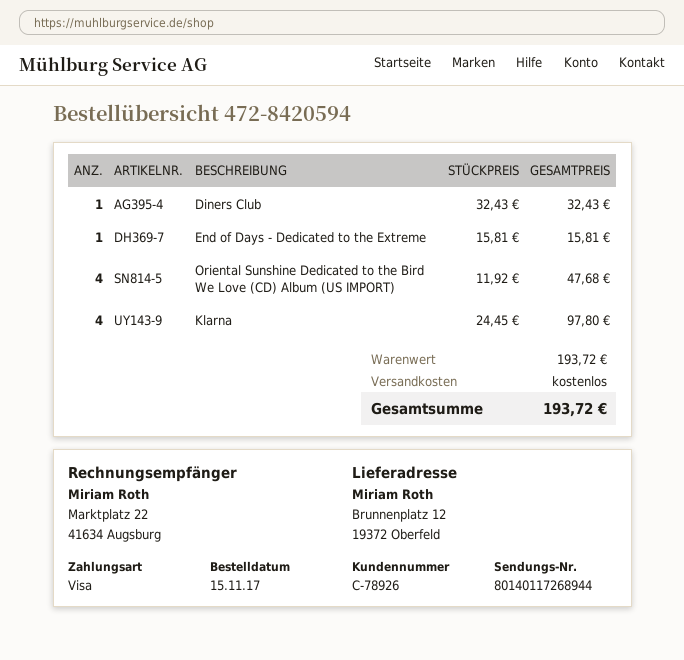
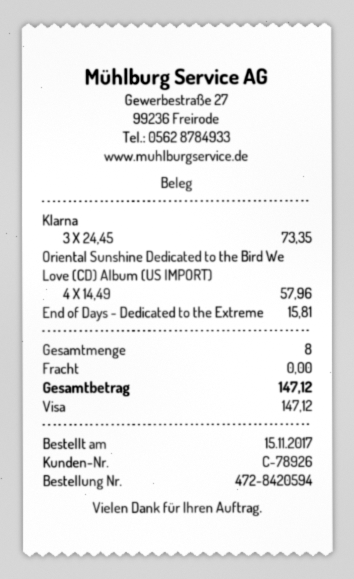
Diners Club: 1 x 32.43 = 32.43 -> none
Oriental Sunshine Dedicated to the Bird We Love (CD) Album (US IMPORT): 4 x 11.92 = 47.68 -> 4 x 14.49 = 57.96
Klarna: 4 x 24.45 = 97.80 -> 3 x 24.45 = 73.35
total: 193.72 -> 147.12

